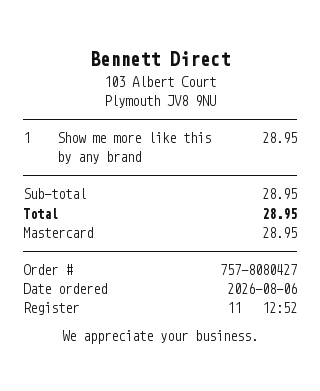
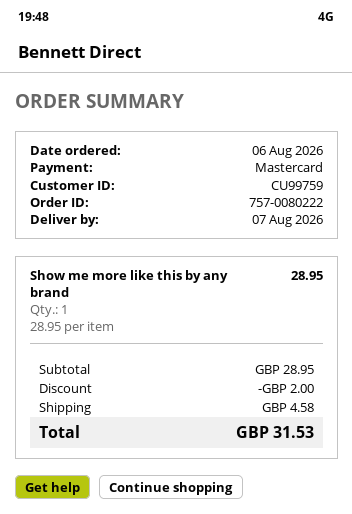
order number: 757-8080427 -> 757-0080222
discount: none -> 2.00
shipping: none -> 4.58
total: 28.95 -> 31.53

